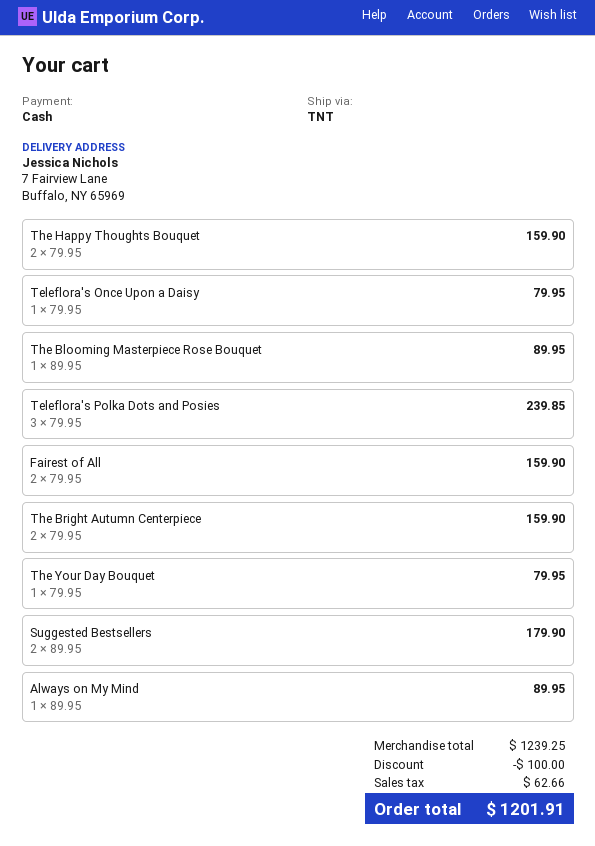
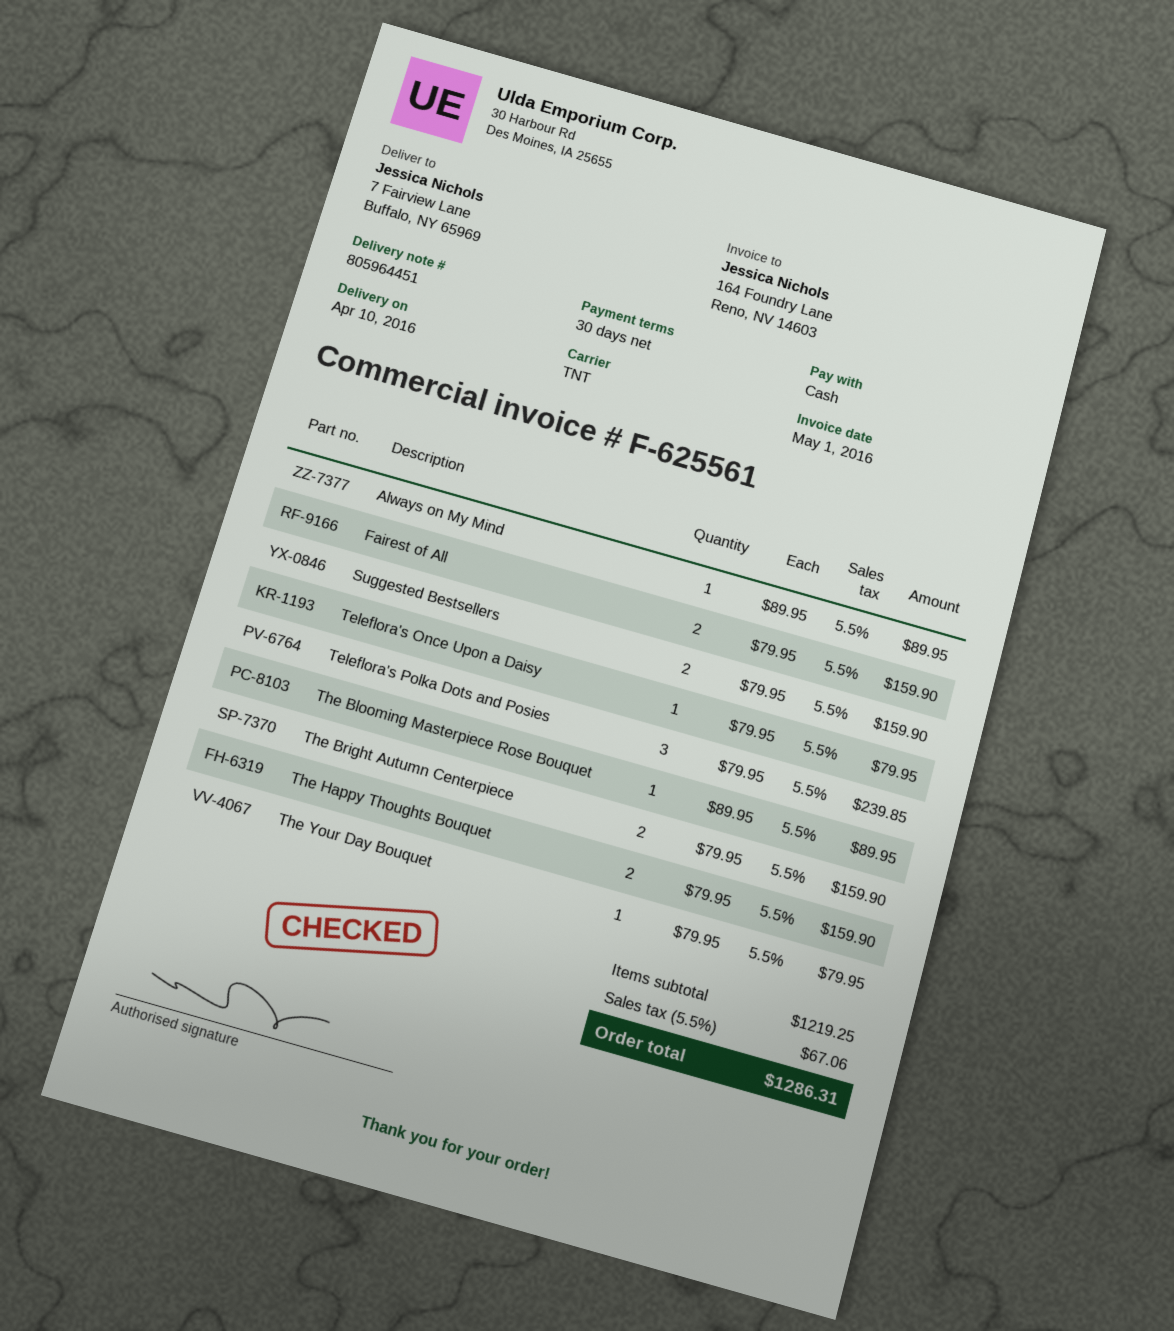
Suggested Bestsellers: 2 x 89.95 = 179.90 -> 2 x 79.95 = 159.90
subtotal: 1239.25 -> 1219.25
discount: 100.00 -> none
tax: 62.66 -> 67.06
total: 1201.91 -> 1286.31

